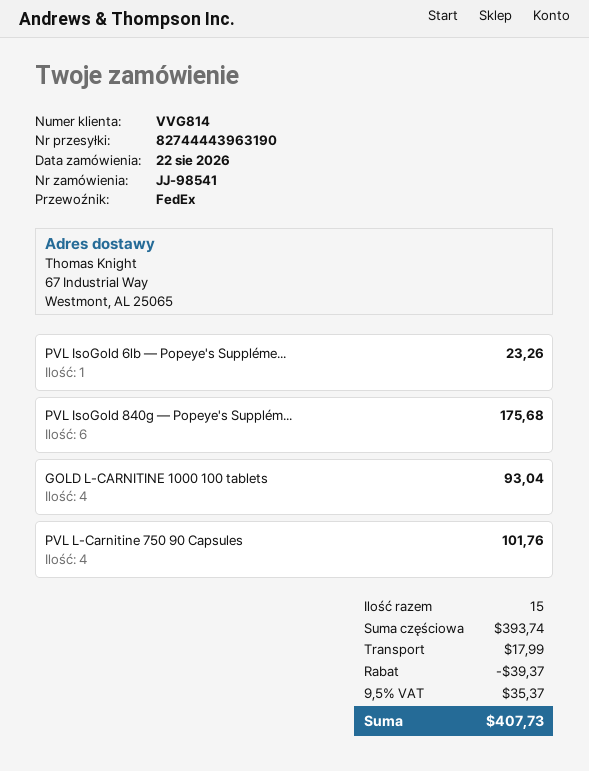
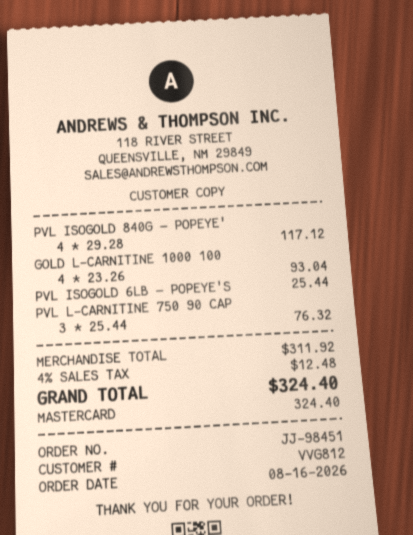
order number: JJ-98541 -> JJ-98451
order date: 2026-08-22 -> 2026-08-16
customer number: VVG814 -> VVG812
PVL IsoGold 6lb — Popeye's Suppléme...: 1 for 23.26 -> 1 for 25.44
PVL IsoGold 840g — Popeye's Supplém...: 6 for 175.68 -> 4 for 117.12
PVL L-Carnitine 750 90 Capsules: 4 for 101.76 -> 3 for 76.32
subtotal: 393.74 -> 311.92
discount: 39.37 -> none
shipping: 17.99 -> none
tax: 9.5% = 35.37 -> 4% = 12.48
total: 407.73 -> 324.40

